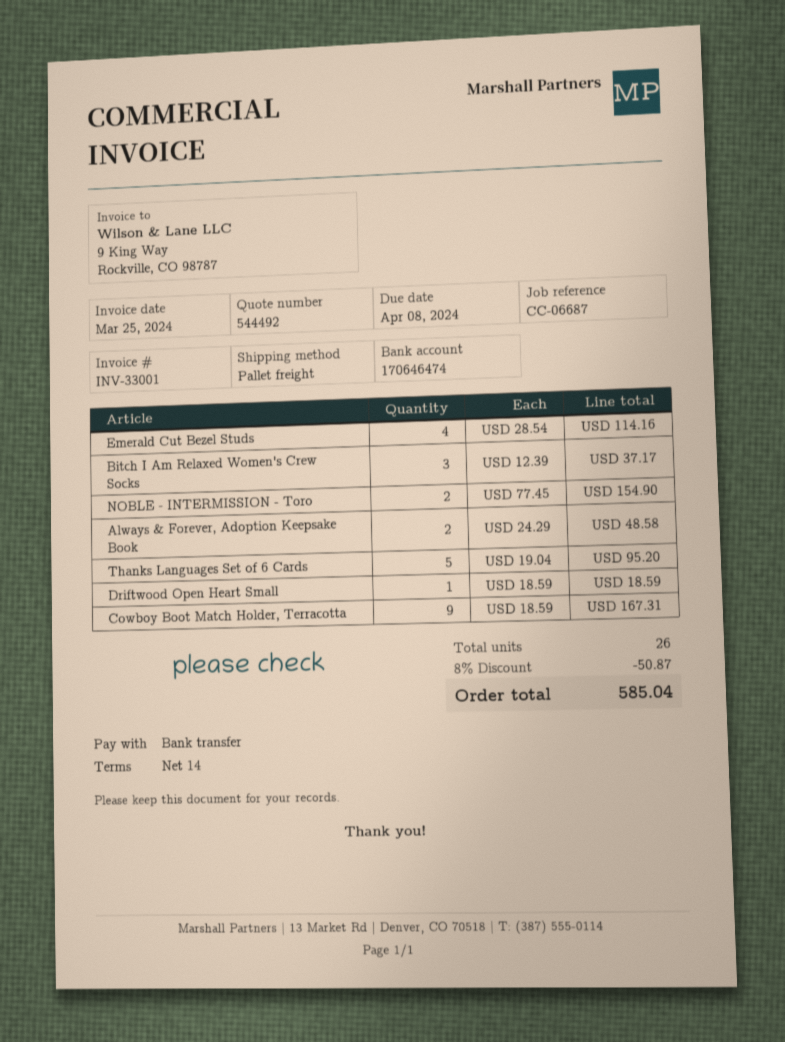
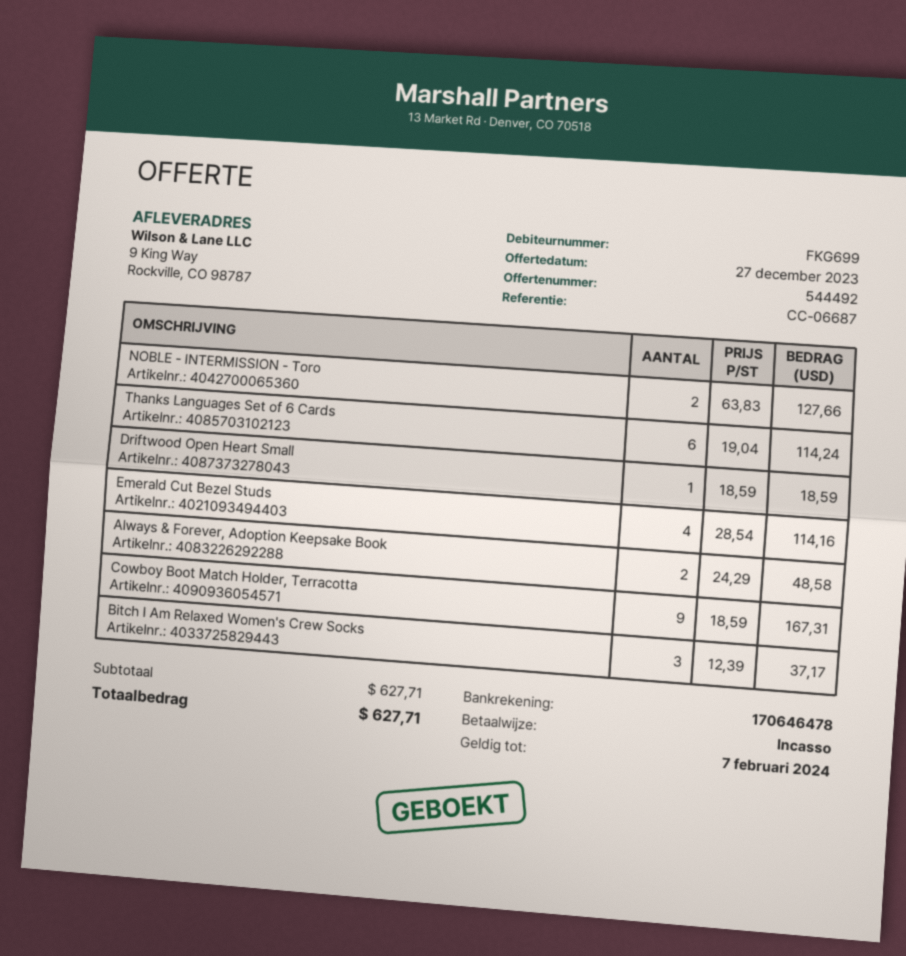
payment method: bank transfer -> direct debit
bank account: 170646474 -> 170646478
NOBLE - INTERMISSION - Toro: 2 x 77.45 = 154.90 -> 2 x 63.83 = 127.66
Thanks Languages Set of 6 Cards: 5 x 19.04 = 95.20 -> 6 x 19.04 = 114.24
discount: 8% = 50.87 -> none
total: 585.04 -> 627.71

